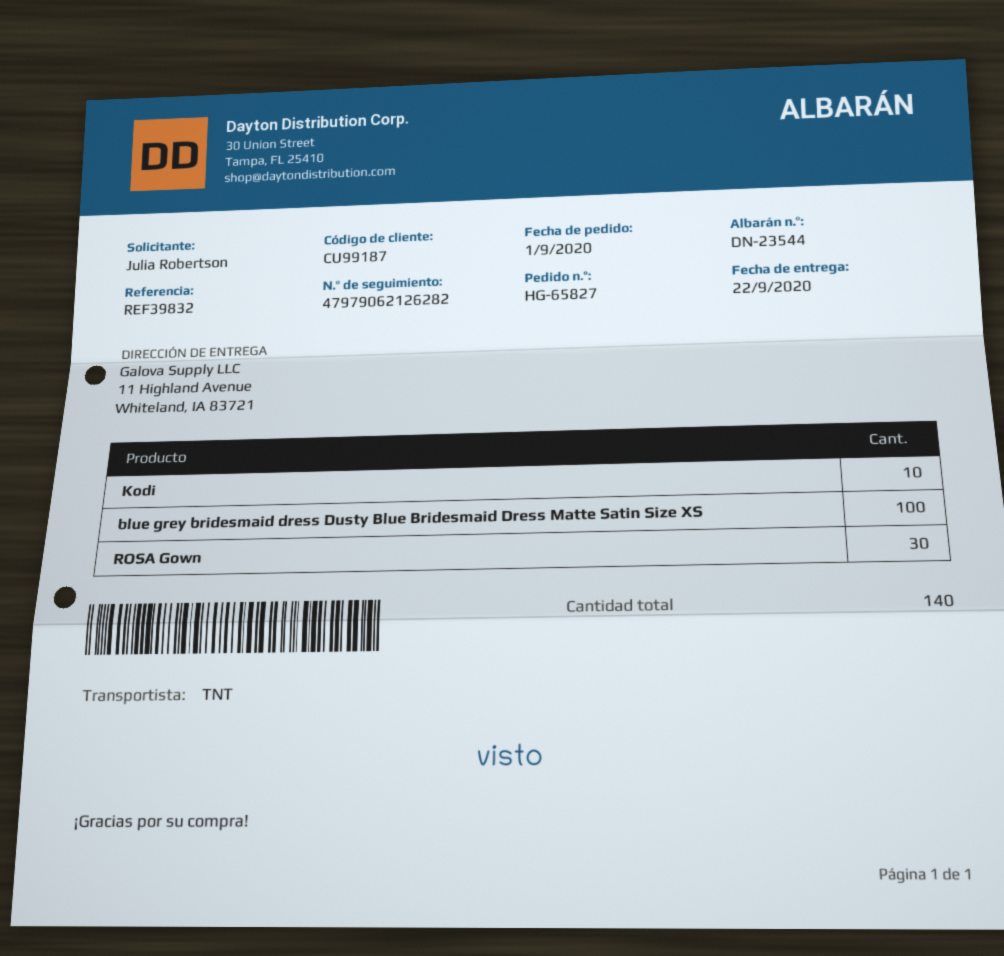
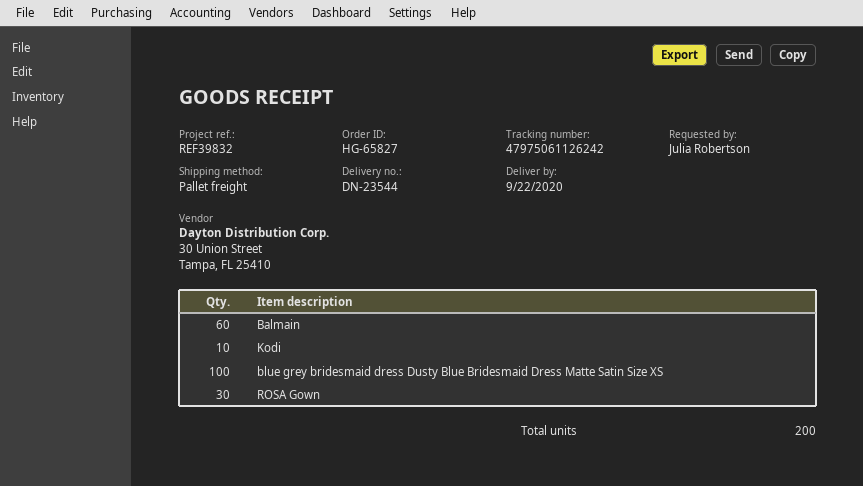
shipping method: TNT -> pallet freight
tracking number: 47979062126282 -> 47975061126242
Balmain: none -> 60
total quantity: 140 -> 200

